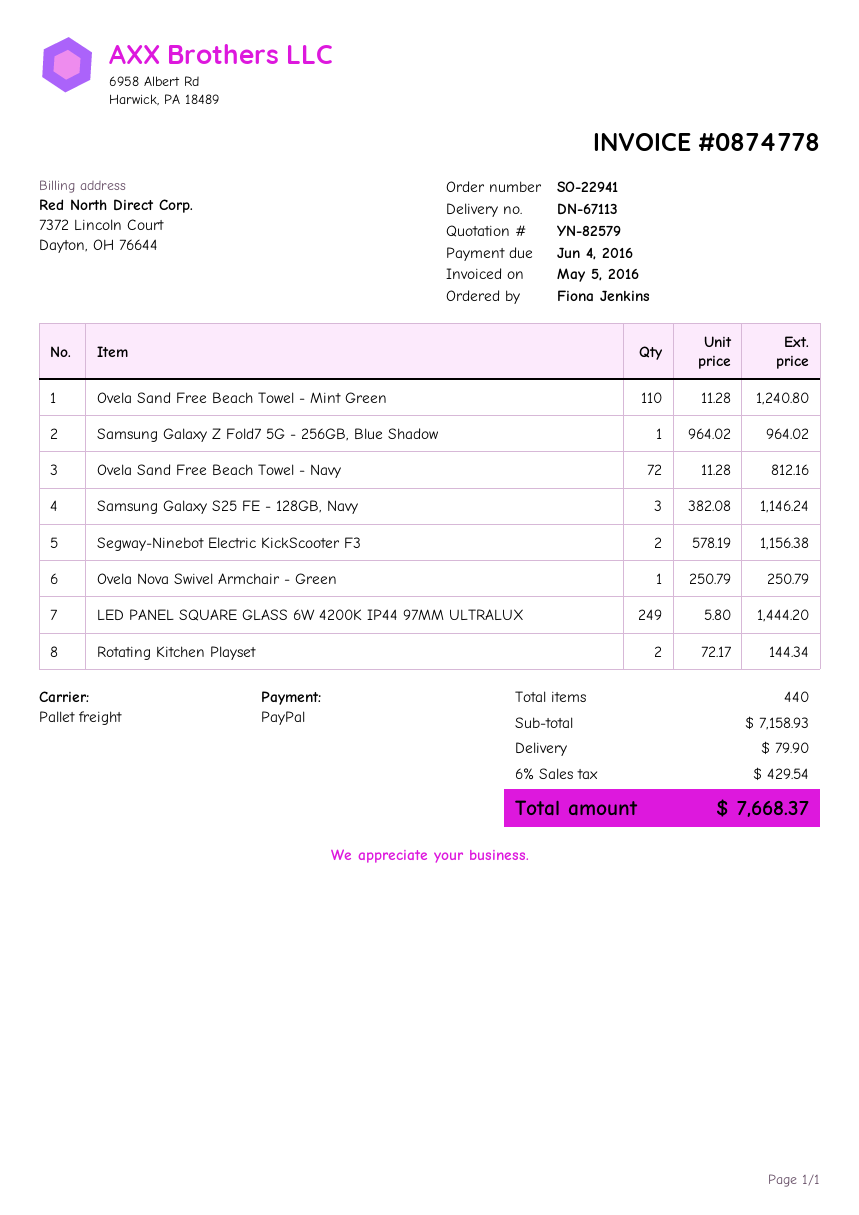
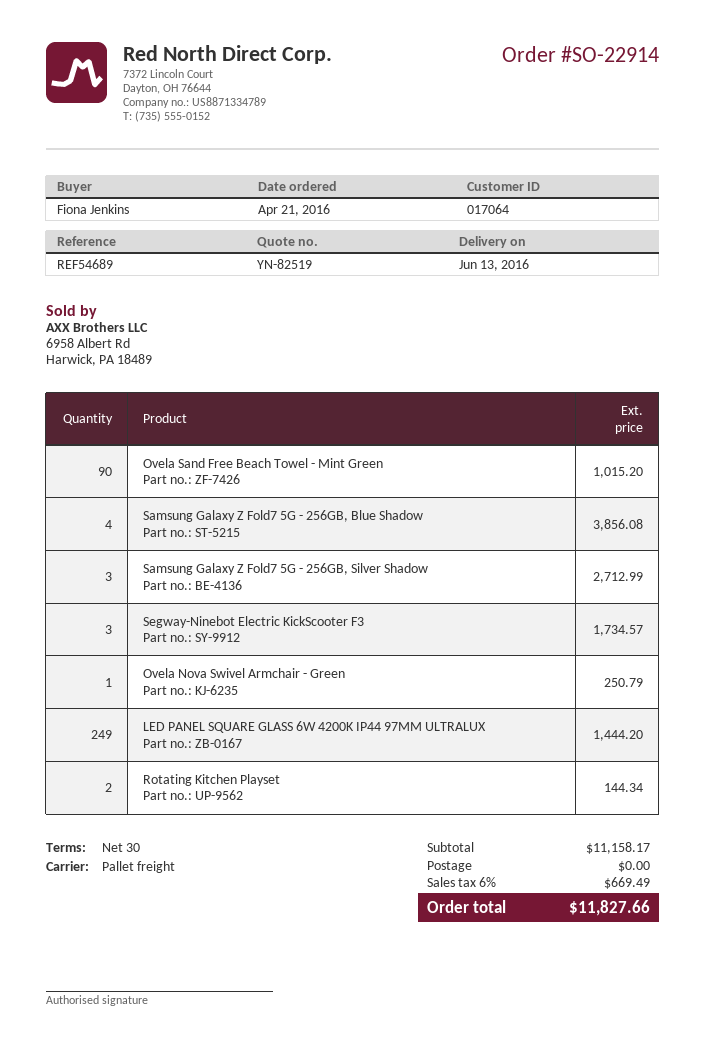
quote number: YN-82579 -> YN-82519
order number: SO-22941 -> SO-22914
Ovela Sand Free Beach Towel - Mint Green: 110 for 1240.80 -> 90 for 1015.20
Samsung Galaxy Z Fold7 5G - 256GB, Blue Shadow: 1 for 964.02 -> 4 for 3856.08
Ovela Sand Free Beach Towel - Navy: 72 for 812.16 -> none
Samsung Galaxy S25 FE - 128GB, Navy: 3 for 1146.24 -> none
Segway-Ninebot Electric KickScooter F3: 2 for 1156.38 -> 3 for 1734.57
Samsung Galaxy Z Fold7 5G - 256GB, Silver Shadow: none -> 3 for 2712.99
subtotal: 7158.93 -> 11158.17
shipping: 79.90 -> 0.00
tax: 6% = 429.54 -> 6% = 669.49
total: 7668.37 -> 11827.66

